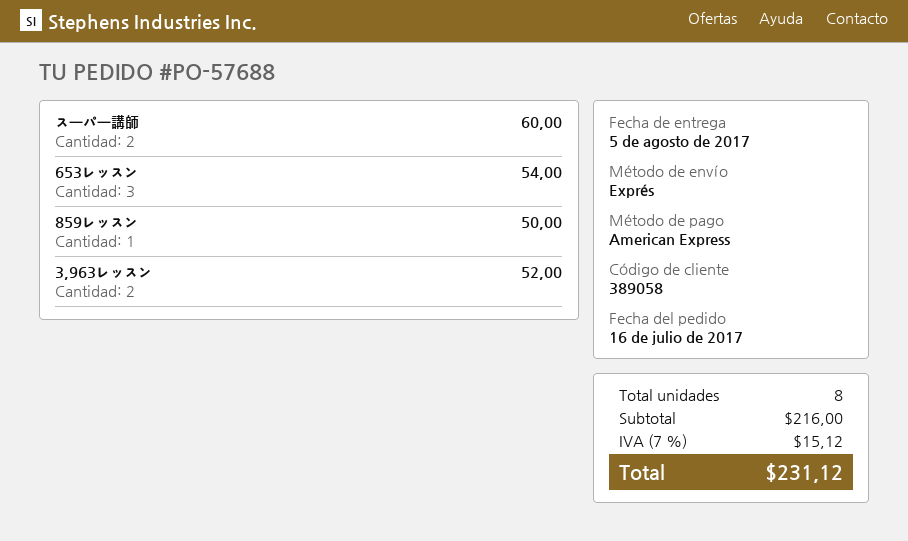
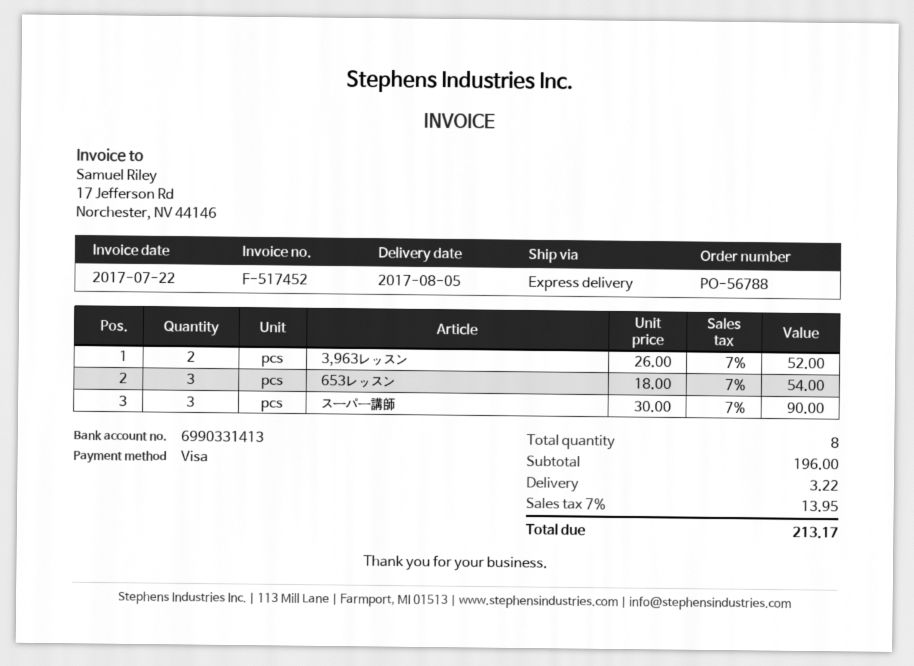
order number: PO-57688 -> PO-56788
payment method: American Express -> Visa
スーパー講師: 2 for 60.00 -> 3 for 90.00
859レッスン: 1 for 50.00 -> none
subtotal: 216.00 -> 196.00
shipping: none -> 3.22
tax: 7% = 15.12 -> 7% = 13.95
total: 231.12 -> 213.17

